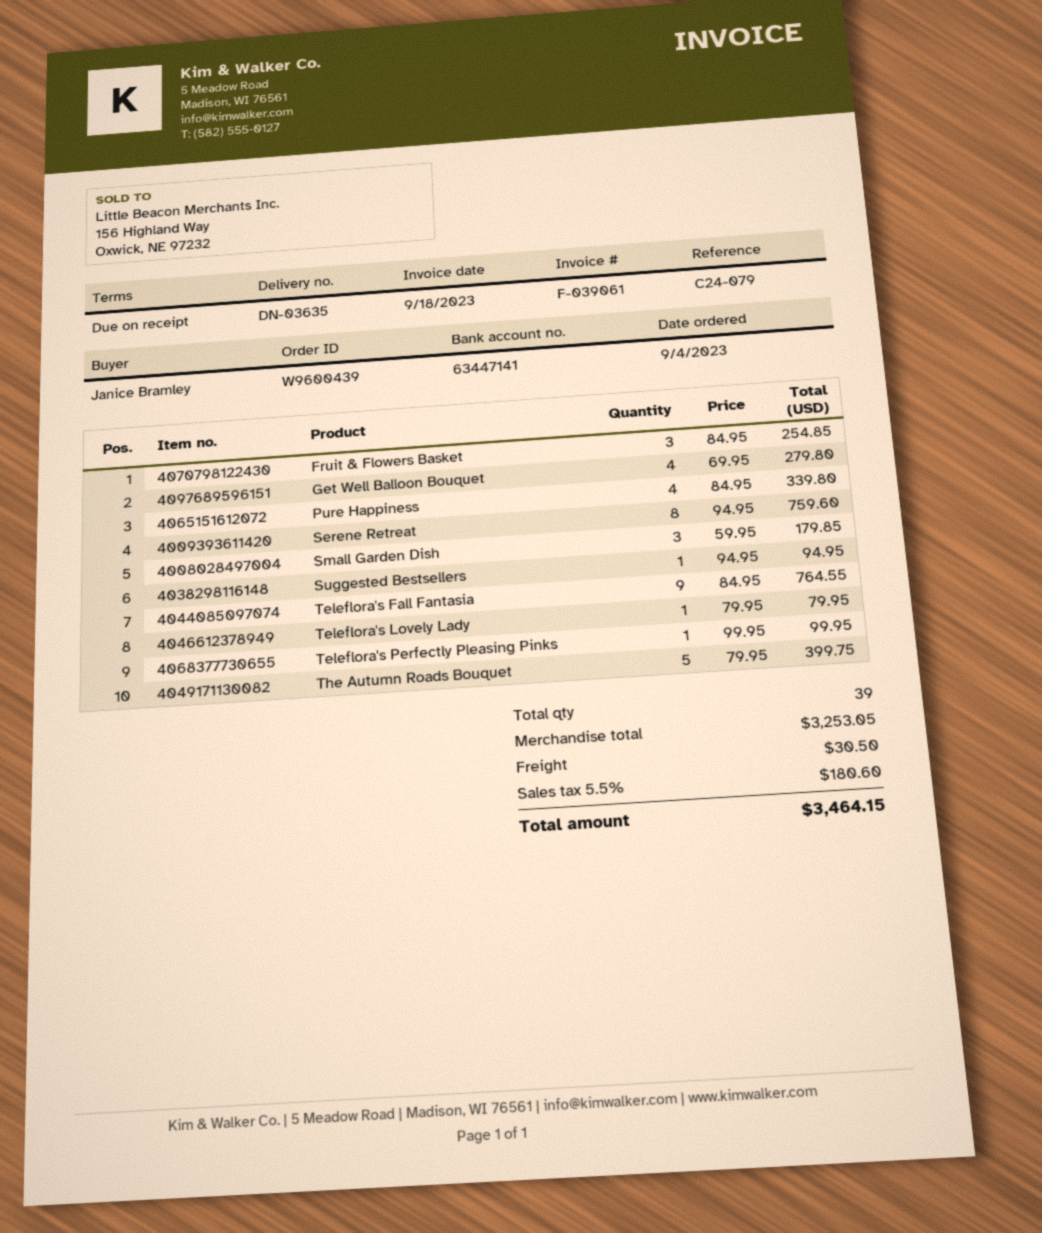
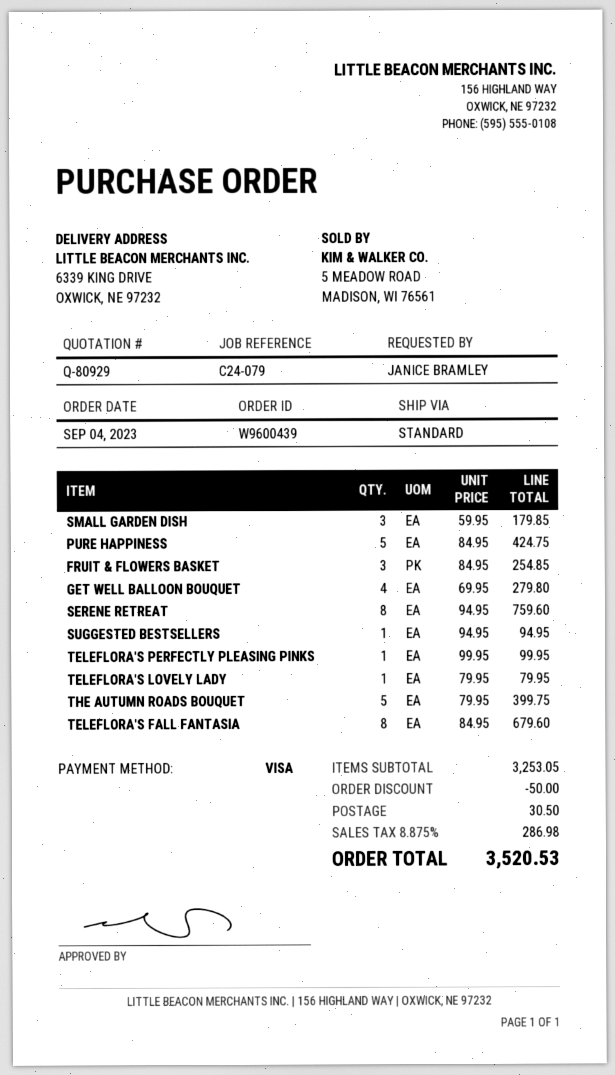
Pure Happiness: 4 x 84.95 = 339.80 -> 5 x 84.95 = 424.75
Teleflora's Fall Fantasia: 9 x 84.95 = 764.55 -> 8 x 84.95 = 679.60
discount: none -> 50.00
tax: 5.5% = 180.60 -> 8.875% = 286.98
total: 3464.15 -> 3520.53

